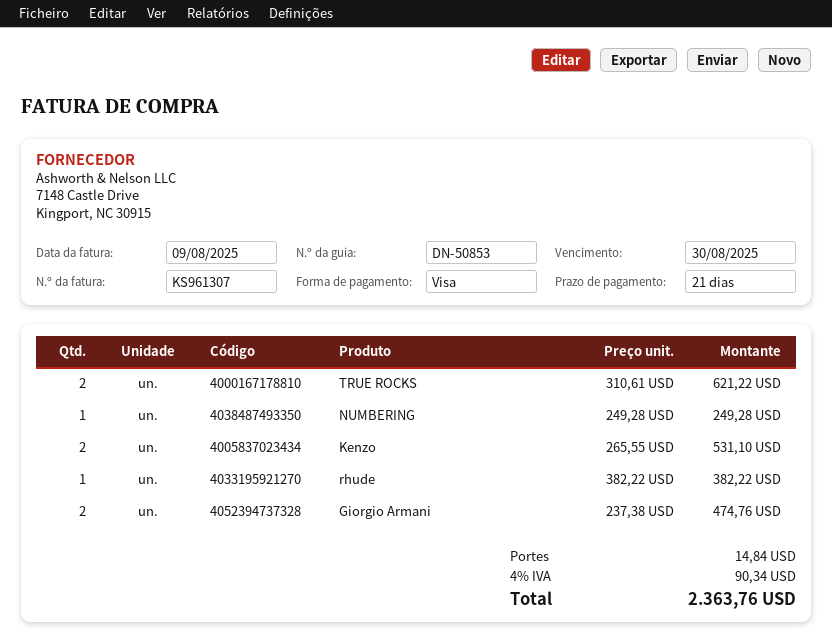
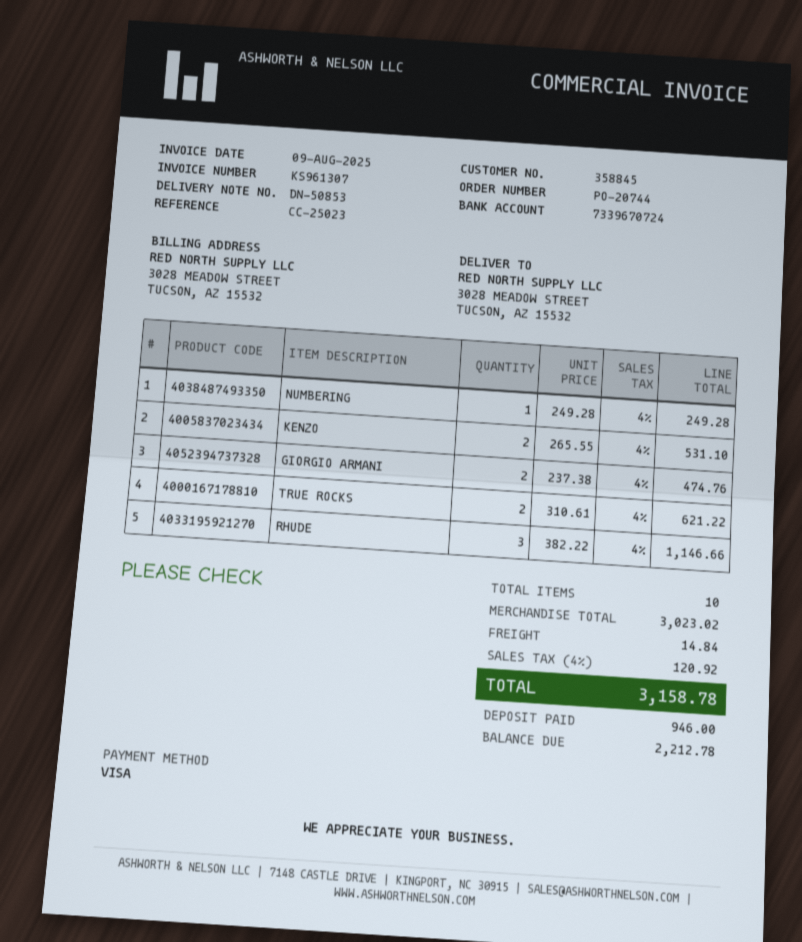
rhude: 1 x 382.22 = 382.22 -> 3 x 382.22 = 1146.66
tax: 4% = 90.34 -> 4% = 120.92
total: 2363.76 -> 3158.78

